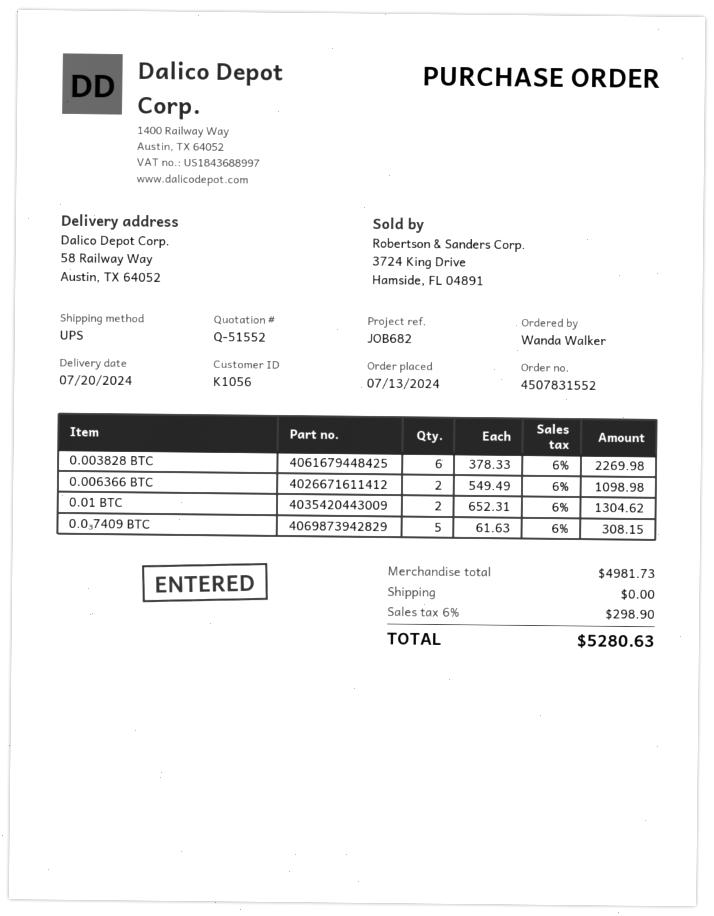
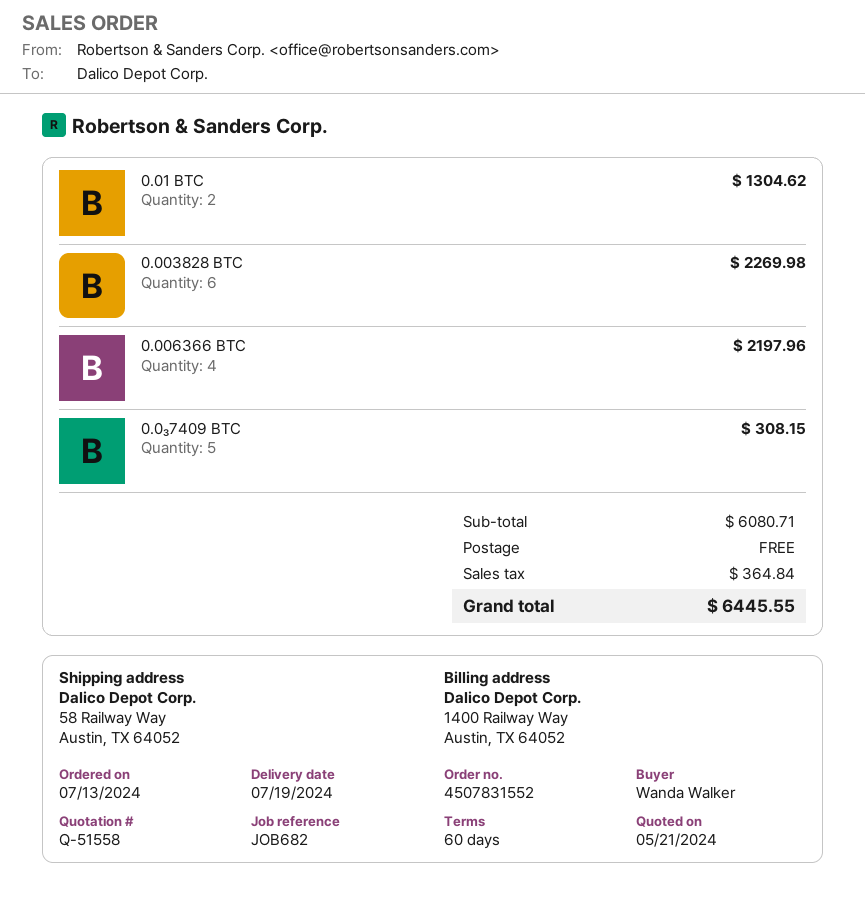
quote number: Q-51552 -> Q-51558
delivery date: 2024-07-20 -> 2024-07-19
0.006366 BTC: 2 for 1098.98 -> 4 for 2197.96
subtotal: 4981.73 -> 6080.71
tax: 298.90 -> 364.84
total: 5280.63 -> 6445.55

